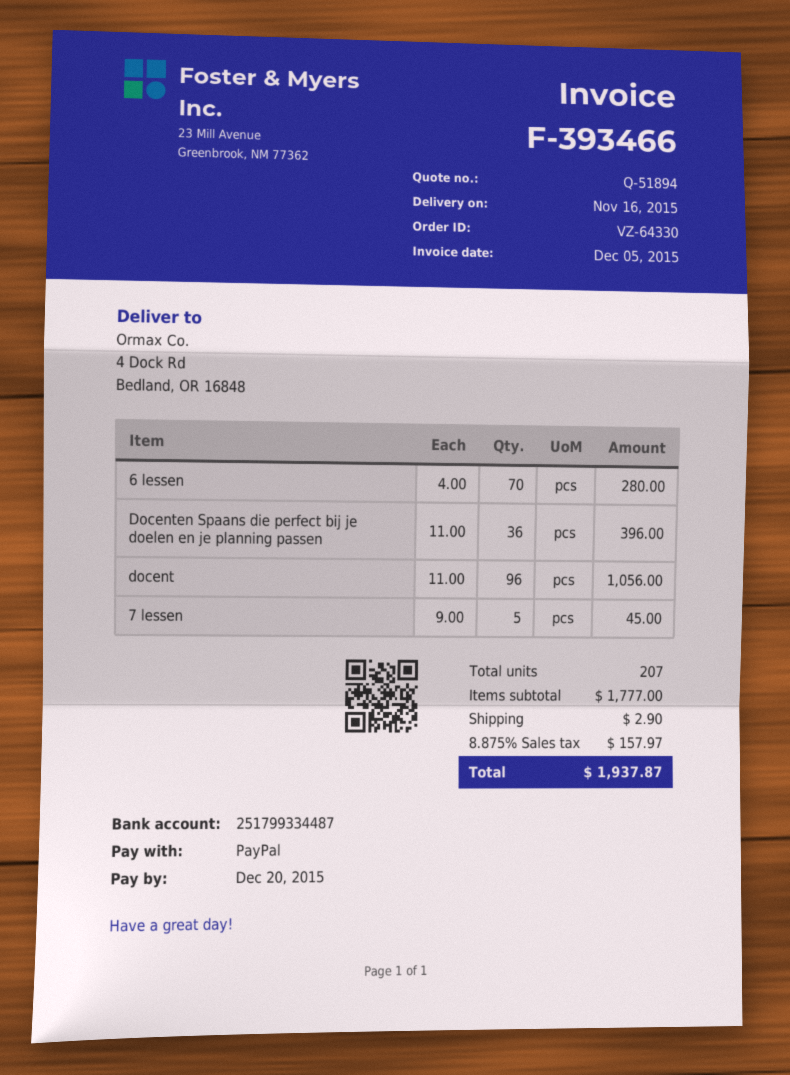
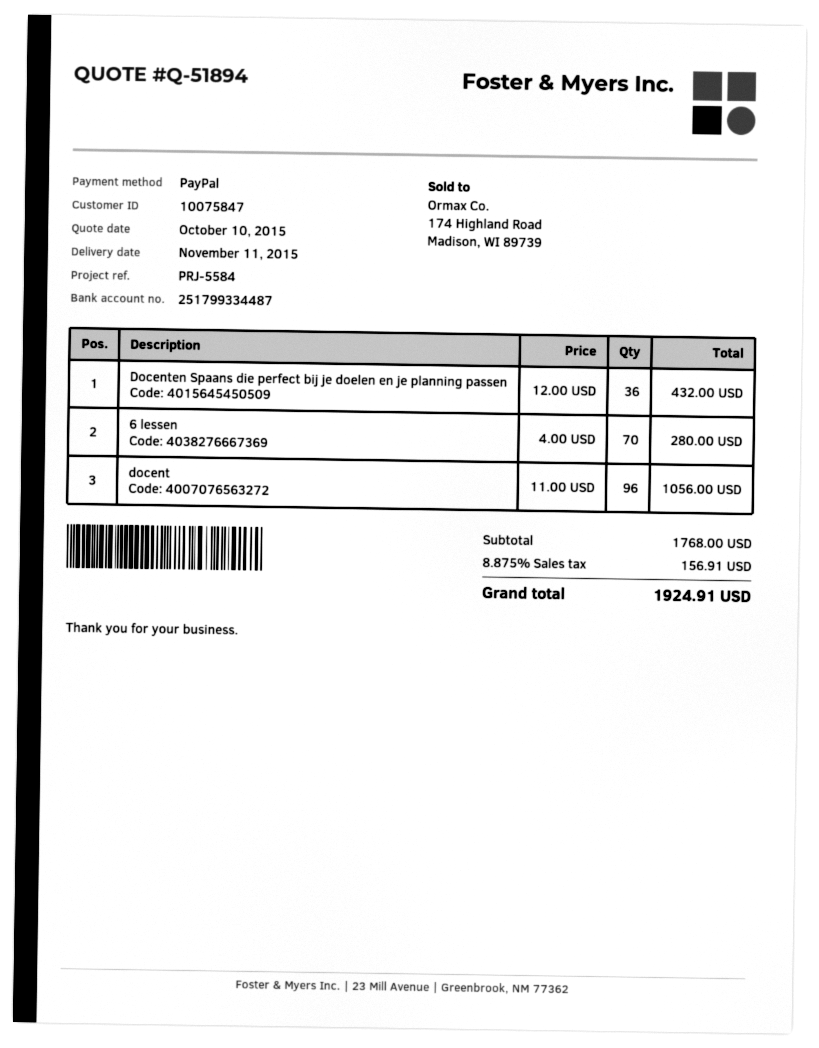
delivery date: 2015-11-16 -> 2015-11-11
Docenten Spaans die perfect bij je doelen en je planning passen: 36 x 11.00 = 396.00 -> 36 x 12.00 = 432.00
7 lessen: 5 x 9.00 = 45.00 -> none
subtotal: 1777.00 -> 1768.00
shipping: 2.90 -> none
tax: 8.875% = 157.97 -> 8.875% = 156.91
total: 1937.87 -> 1924.91

